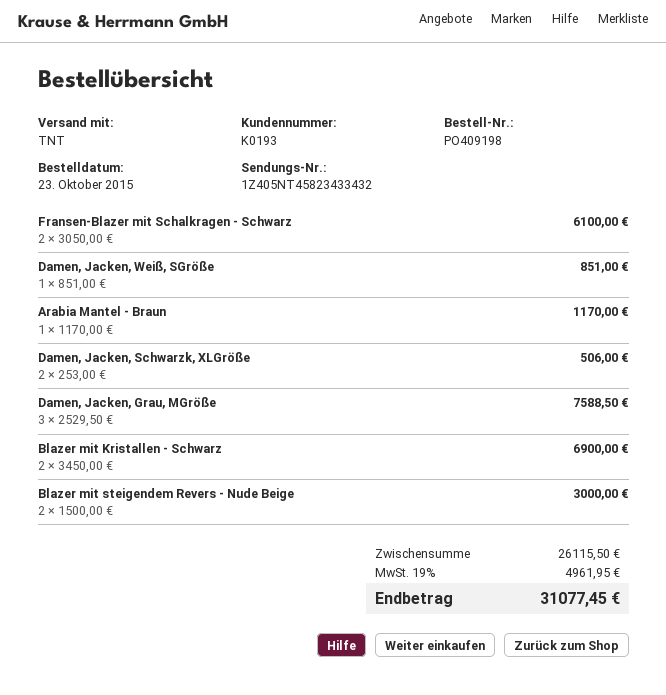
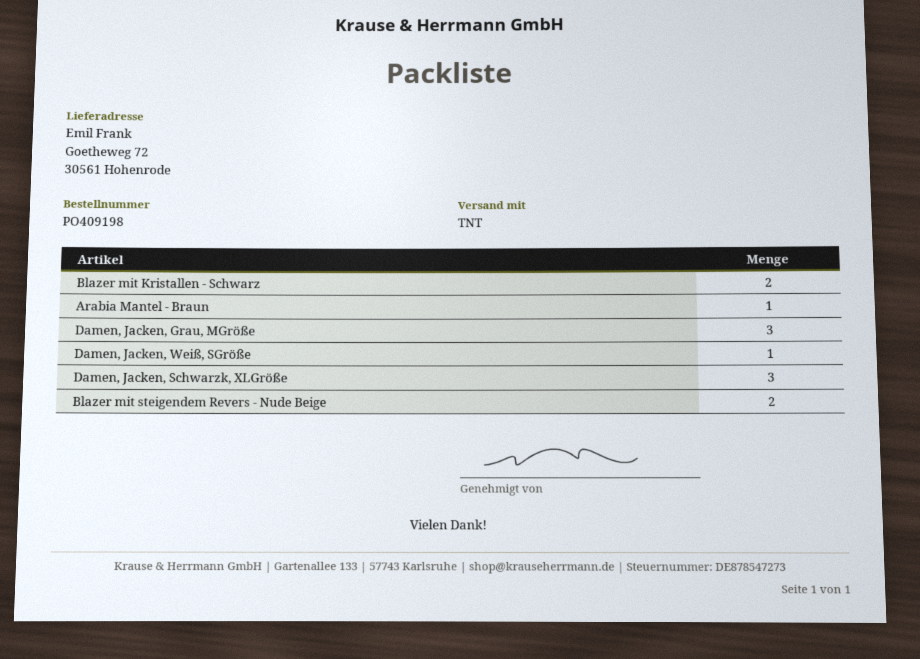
Fransen-Blazer mit Schalkragen - Schwarz: 2 -> none
Damen, Jacken, Schwarzk, XLGröße: 2 -> 3

